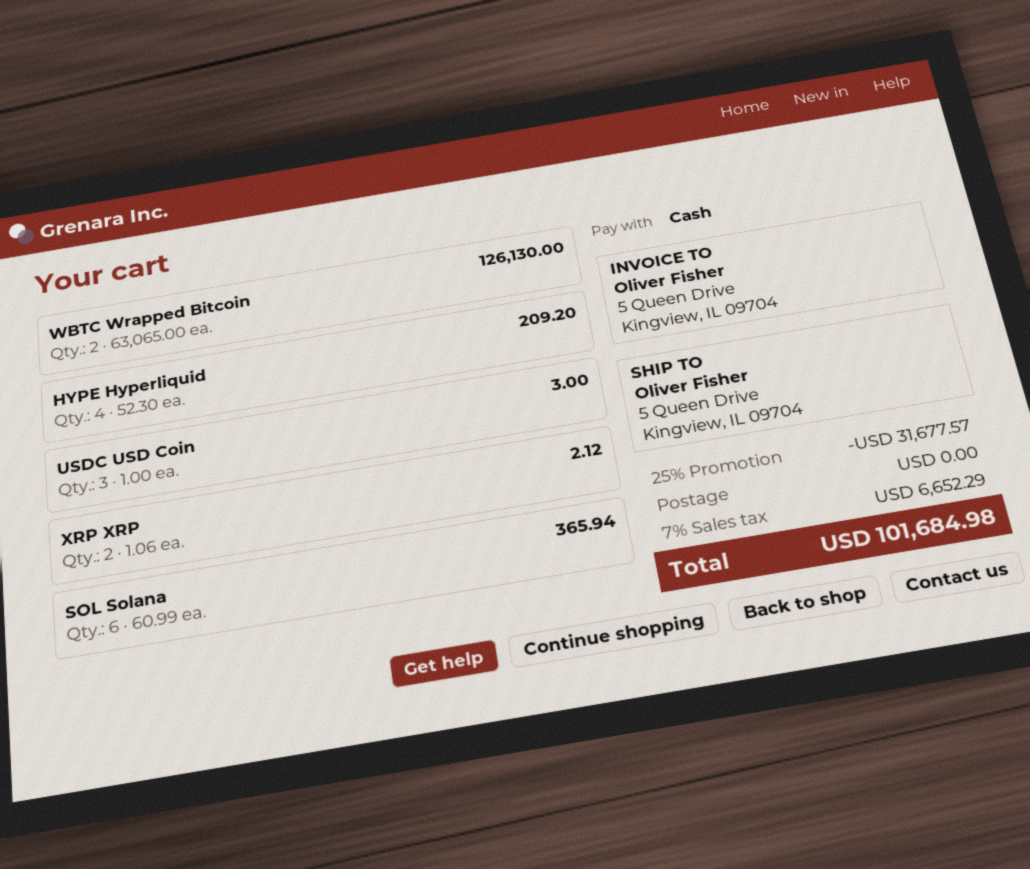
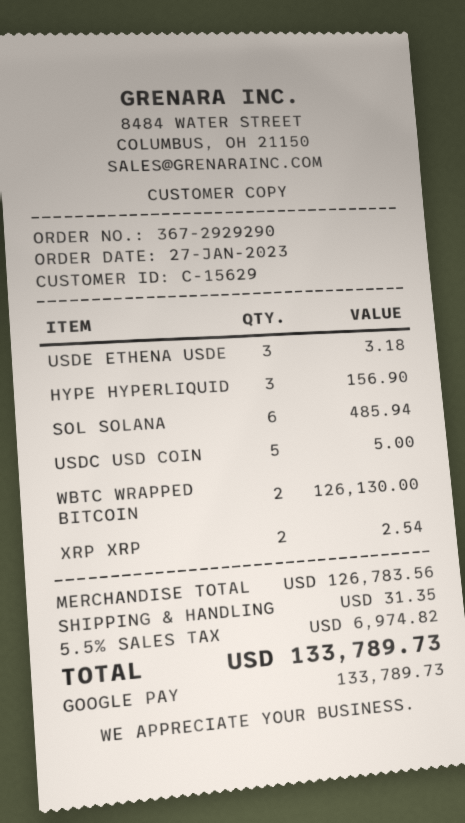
payment method: cash -> Google Pay
HYPE Hyperliquid: 4 for 209.20 -> 3 for 156.90
USDC USD Coin: 3 for 3.00 -> 5 for 5.00
XRP XRP: 2 for 2.12 -> 2 for 2.54
SOL Solana: 6 for 365.94 -> 6 for 485.94
USDE ETHENA USDE: none -> 3 for 3.18
discount: 25% = 31677.57 -> none
shipping: 0.00 -> 31.35
tax: 7% = 6652.29 -> 5.5% = 6974.82
total: 101684.98 -> 133789.73

